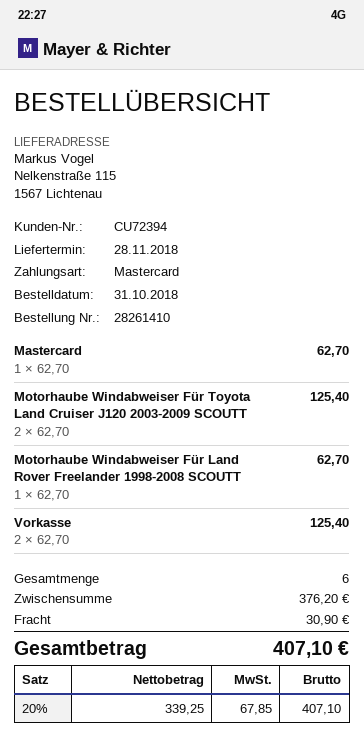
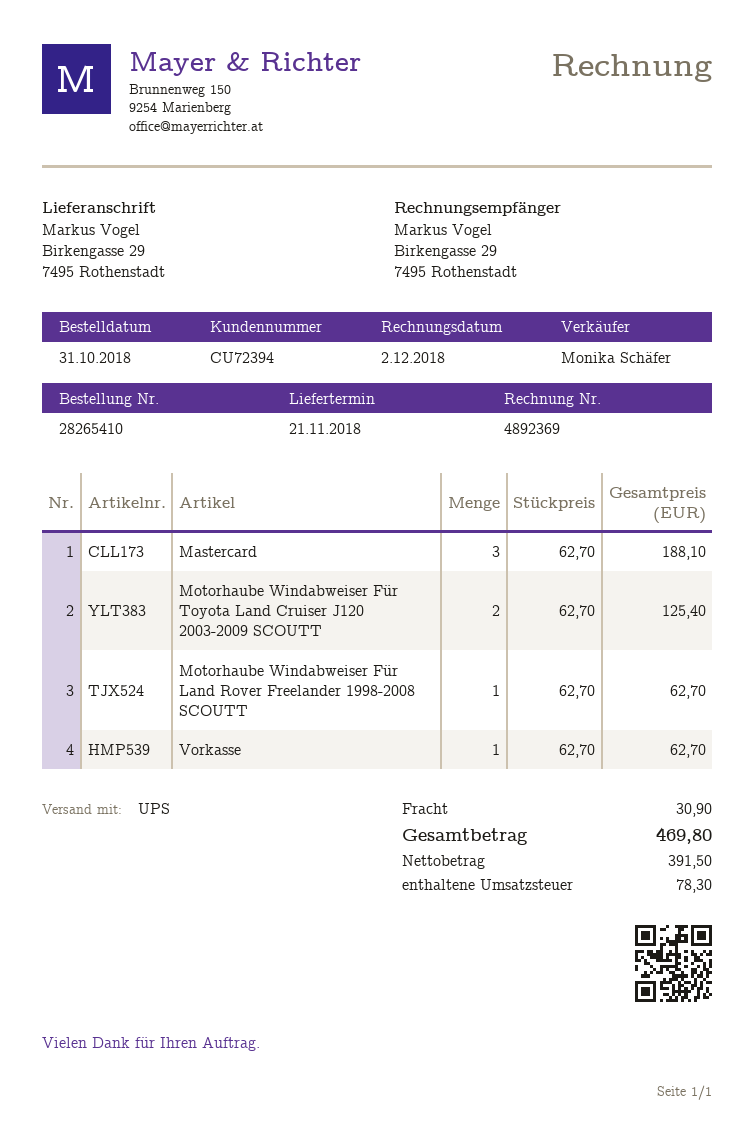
order number: 28261410 -> 28265410
delivery date: 2018-11-28 -> 2018-11-21
ship to: Nelkenstraße 115, 1567 Lichtenau -> Birkengasse 29, 7495 Rothenstadt
Mastercard: 1 x 62.70 = 62.70 -> 3 x 62.70 = 188.10
Vorkasse: 2 x 62.70 = 125.40 -> 1 x 62.70 = 62.70
net: 339.25 -> 391.50
tax: 67.85 -> 78.30
total: 407.10 -> 469.80

